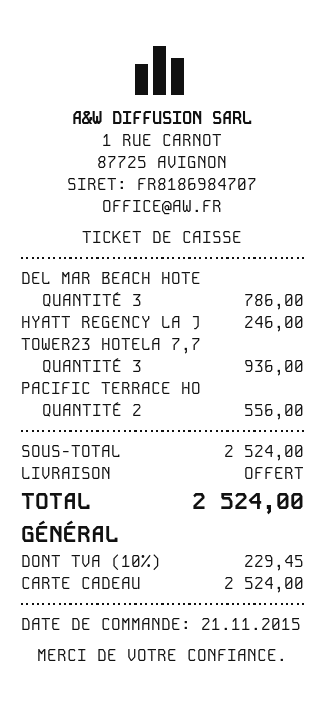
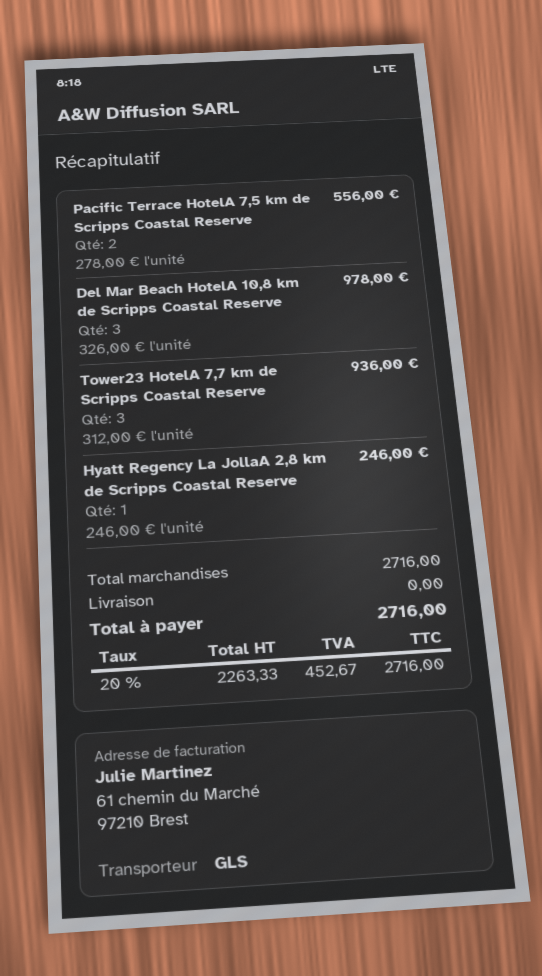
DEL MAR BEACH HOTE: 3 for 786.00 -> 3 for 978.00
subtotal: 2524.00 -> 2716.00
tax: 10% = 229.45 -> 20% = 452.67
total: 2524.00 -> 2716.00

